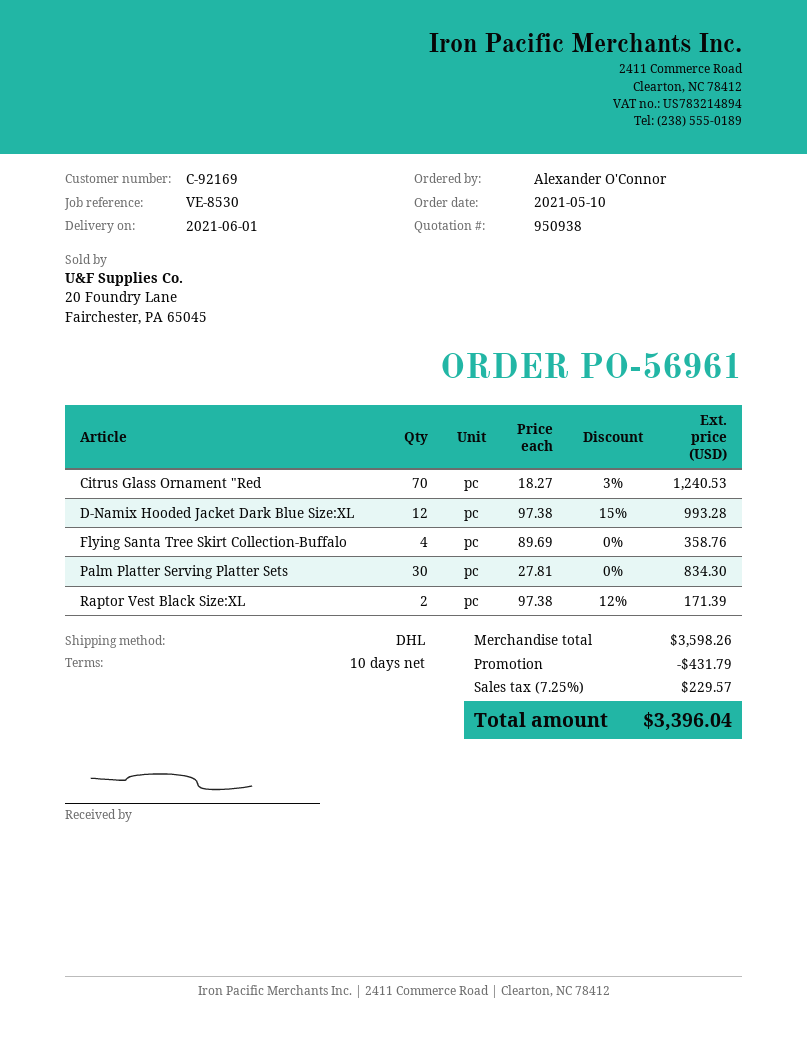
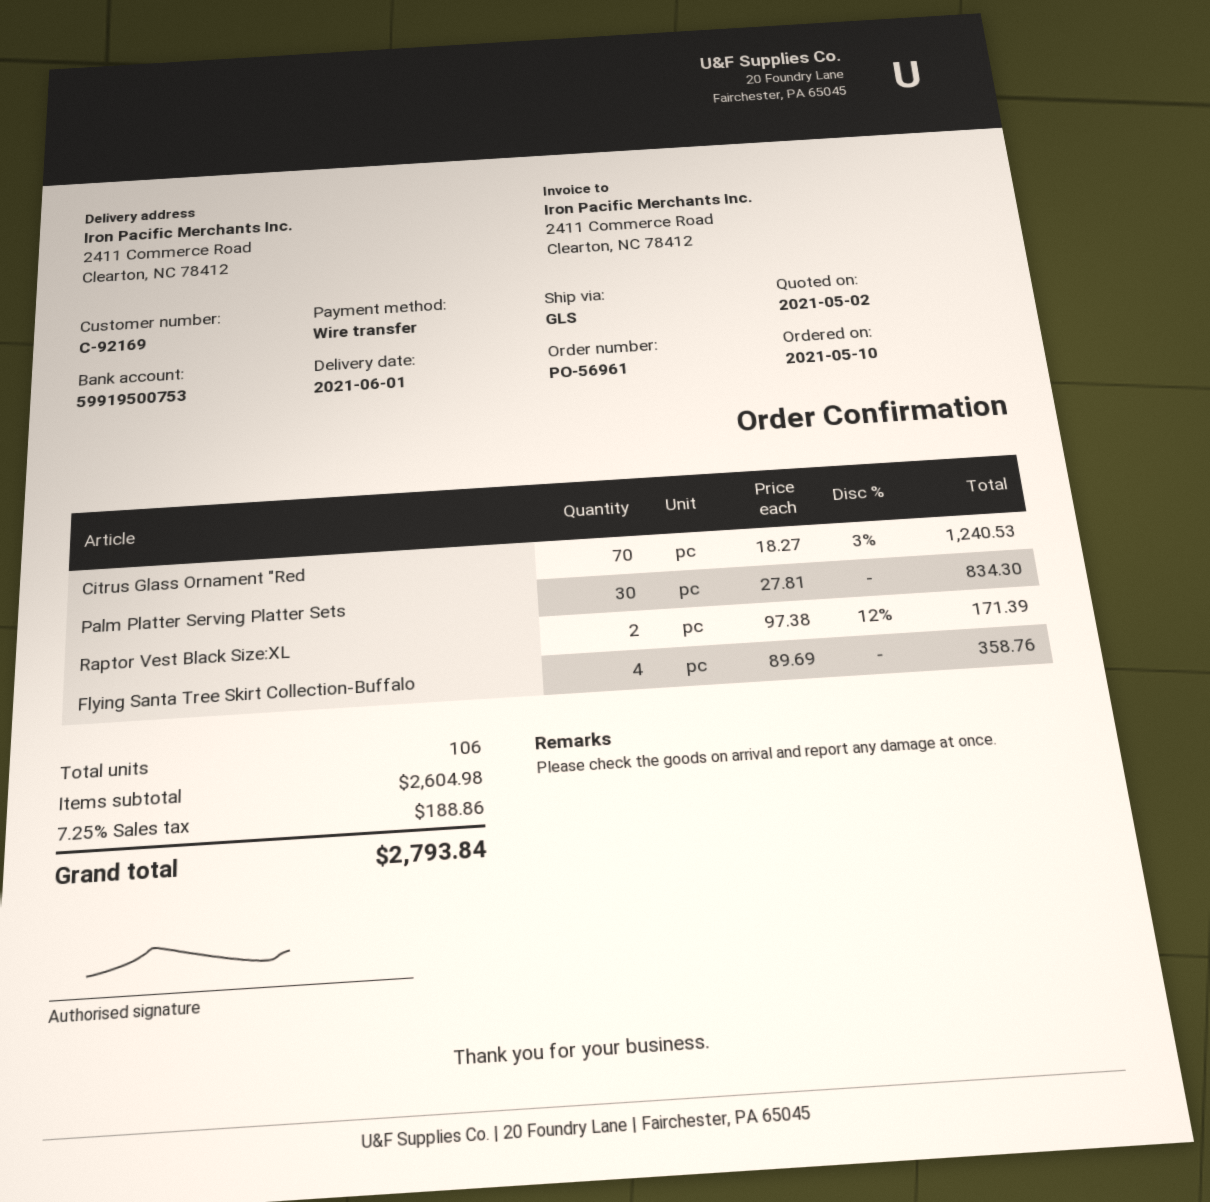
shipping method: DHL -> GLS
D-Namix Hooded Jacket Dark Blue Size:XL: 12 x 97.38 - 15% = 993.28 -> none
subtotal: 3598.26 -> 2604.98
discount: 431.79 -> none
tax: 7.25% = 229.57 -> 7.25% = 188.86
total: 3396.04 -> 2793.84

